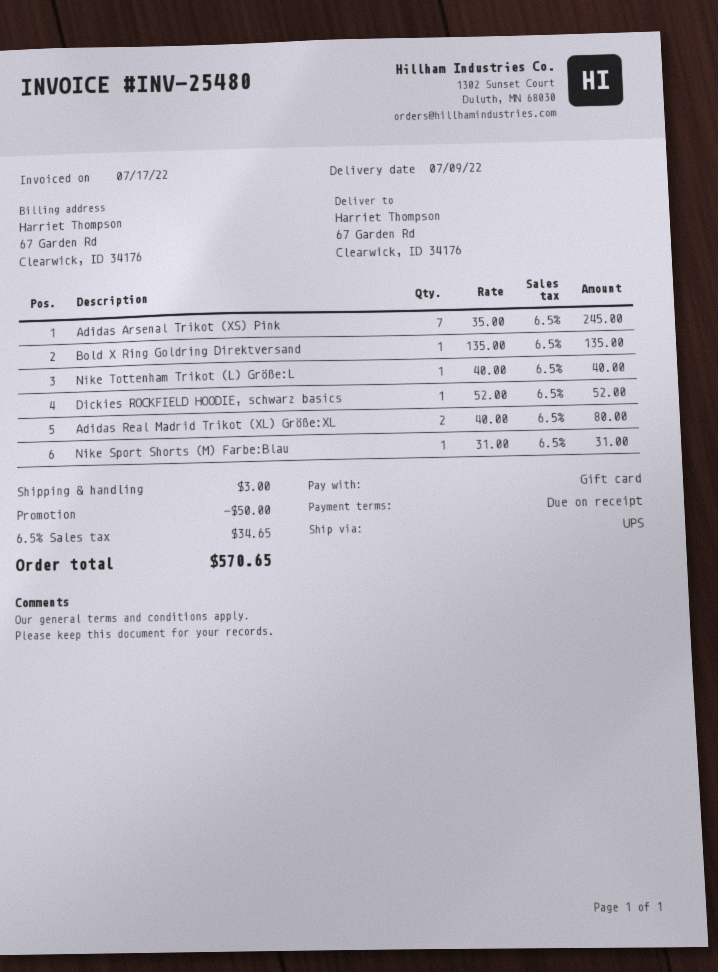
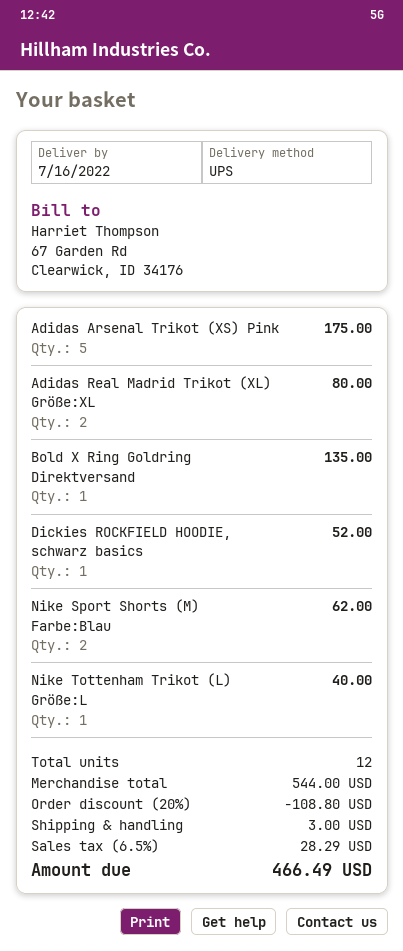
delivery date: 2022-07-09 -> 2022-07-16
Adidas Arsenal Trikot (XS) Pink: 7 for 245.00 -> 5 for 175.00
Nike Sport Shorts (M) Farbe:Blau: 1 for 31.00 -> 2 for 62.00
discount: 50.00 -> 108.80
tax: 6.5% = 34.65 -> 6.5% = 28.29
total: 570.65 -> 466.49

